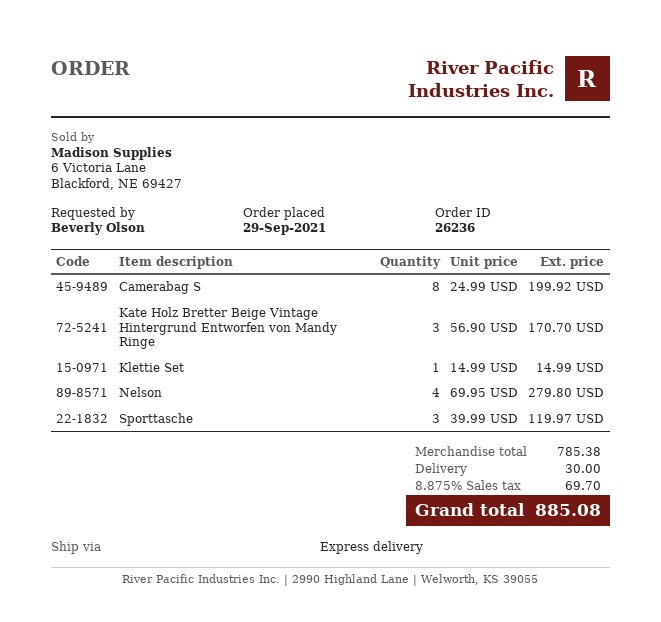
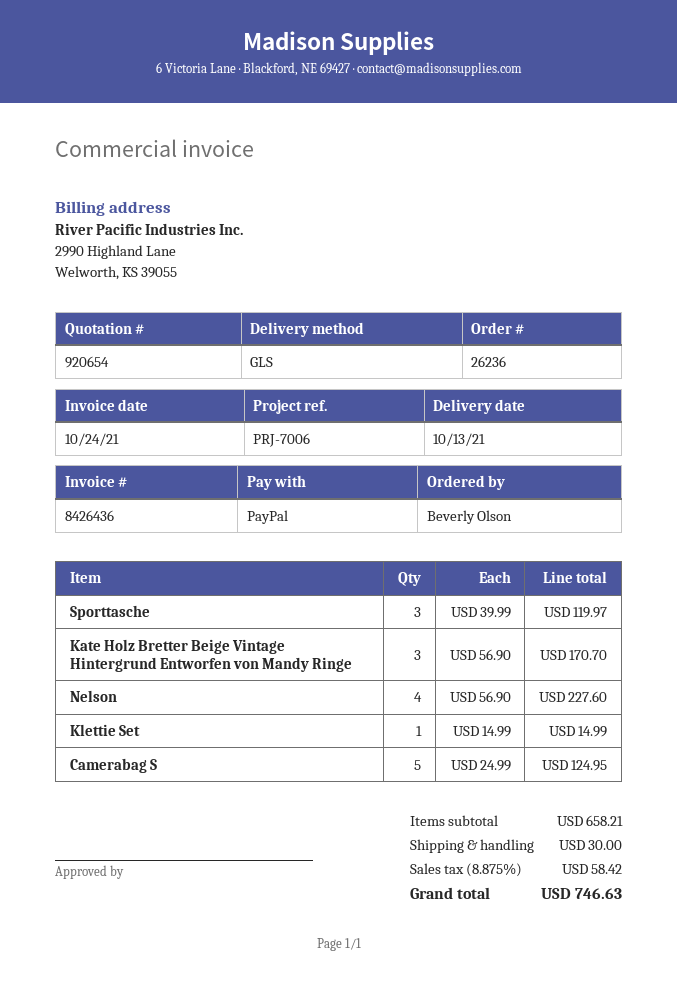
shipping method: express -> GLS
Camerabag S: 8 x 24.99 = 199.92 -> 5 x 24.99 = 124.95
Nelson: 4 x 69.95 = 279.80 -> 4 x 56.90 = 227.60
subtotal: 785.38 -> 658.21
tax: 8.875% = 69.70 -> 8.875% = 58.42
total: 885.08 -> 746.63

